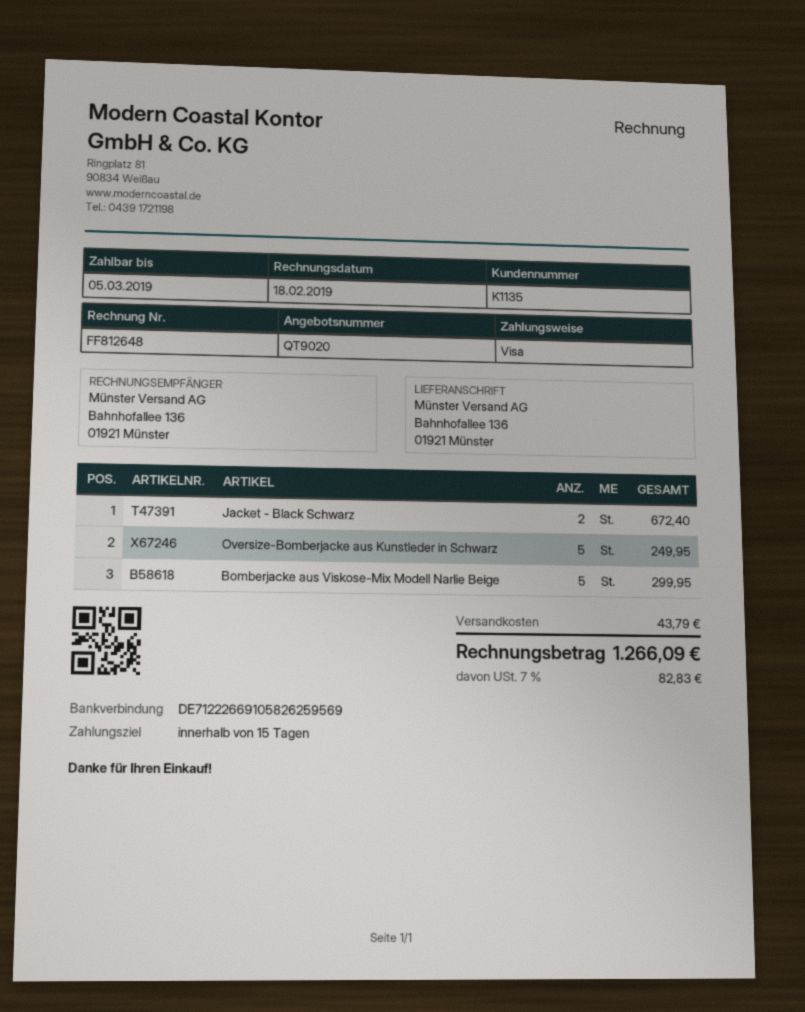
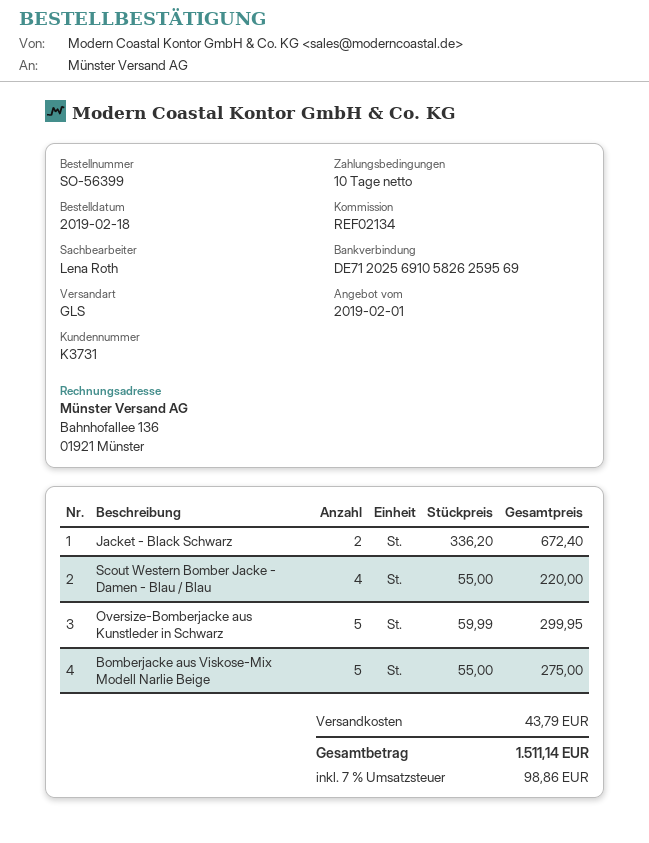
payment terms: 15 days -> 10 days
customer number: K1135 -> K3731
bank account: DE71222669105826259569 -> DE71202569105826259569
Oversize-Bomberjacke aus Kunstleder in Schwarz: 5 for 249.95 -> 5 for 299.95
Bomberjacke aus Viskose-Mix Modell Narlie Beige: 5 for 299.95 -> 5 for 275.00
Scout Western Bomber Jacke - Damen - Blau / Blau: none -> 4 for 220.00
tax: 7% = 82.83 -> 7% = 98.86
total: 1266.09 -> 1511.14

